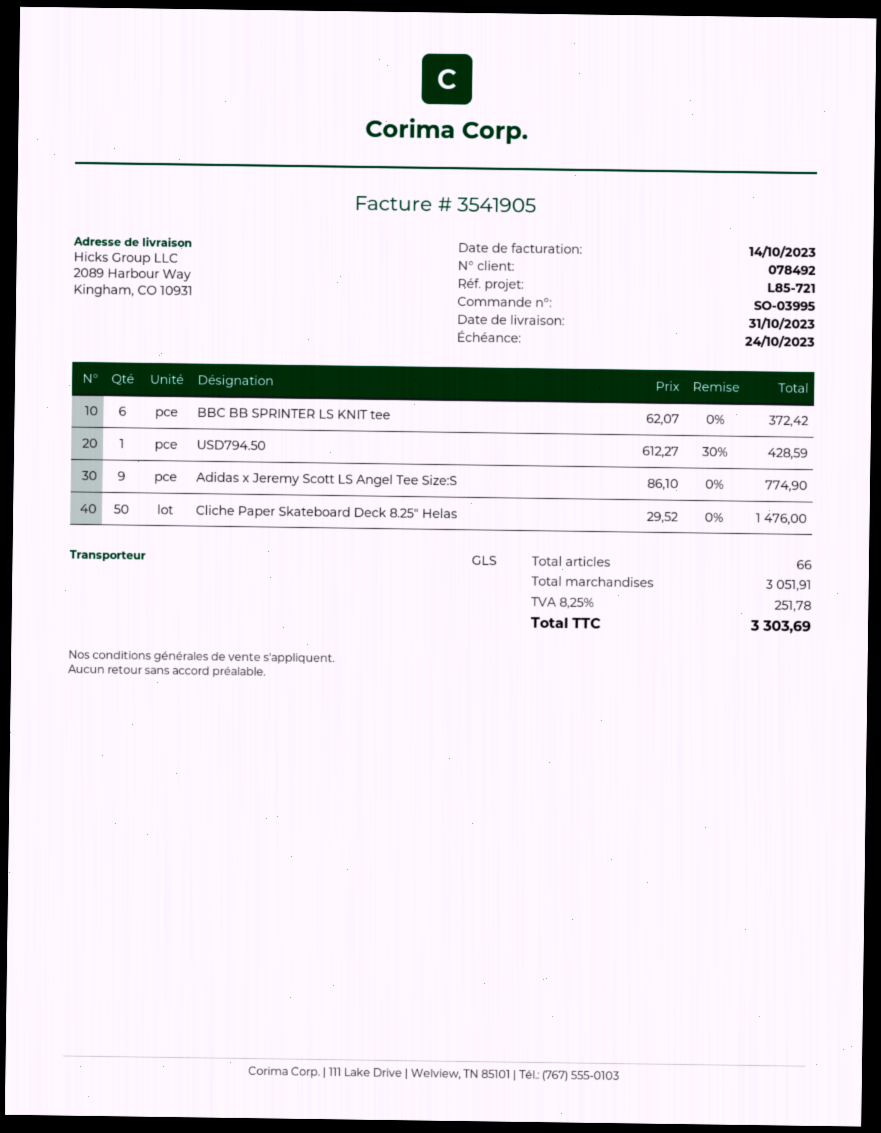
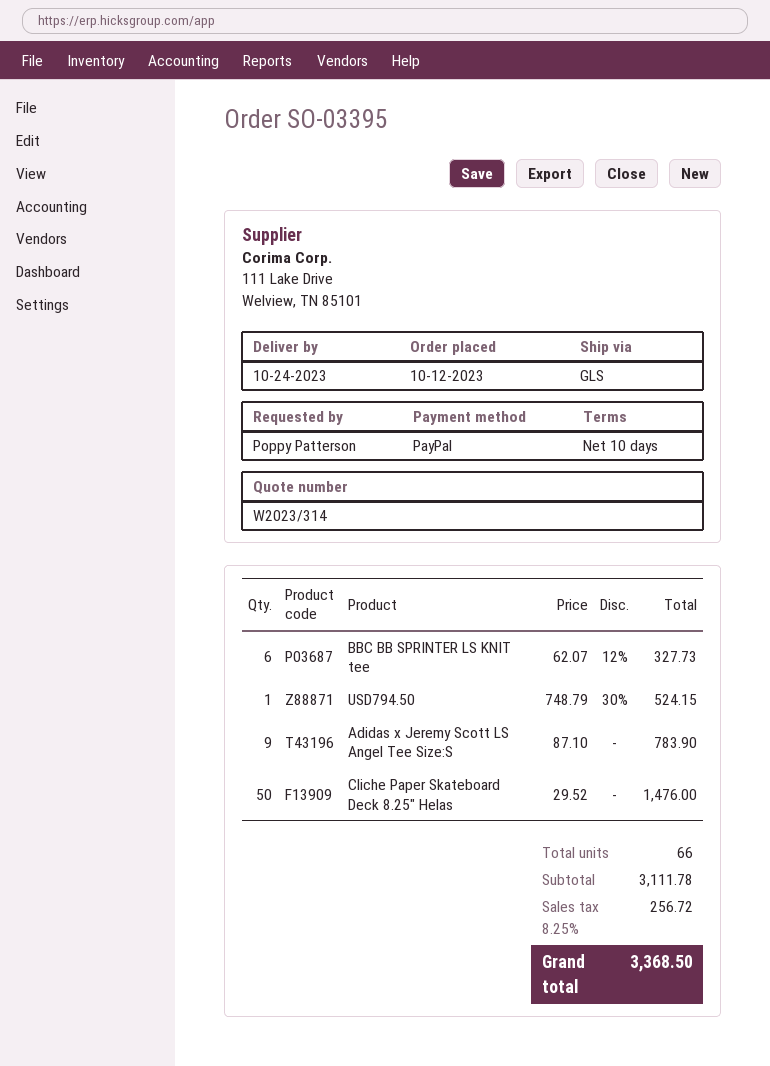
order number: SO-03995 -> SO-03395
delivery date: 2023-10-31 -> 2023-10-24
BBC BB SPRINTER LS KNIT tee: 6 x 62.07 = 372.42 -> 6 x 62.07 - 12% = 327.73
USD794.50: 1 x 612.27 - 30% = 428.59 -> 1 x 748.79 - 30% = 524.15
Adidas x Jeremy Scott LS Angel Tee Size:S: 9 x 86.10 = 774.90 -> 9 x 87.10 = 783.90
subtotal: 3051.91 -> 3111.78
tax: 8.25% = 251.78 -> 8.25% = 256.72
total: 3303.69 -> 3368.50

